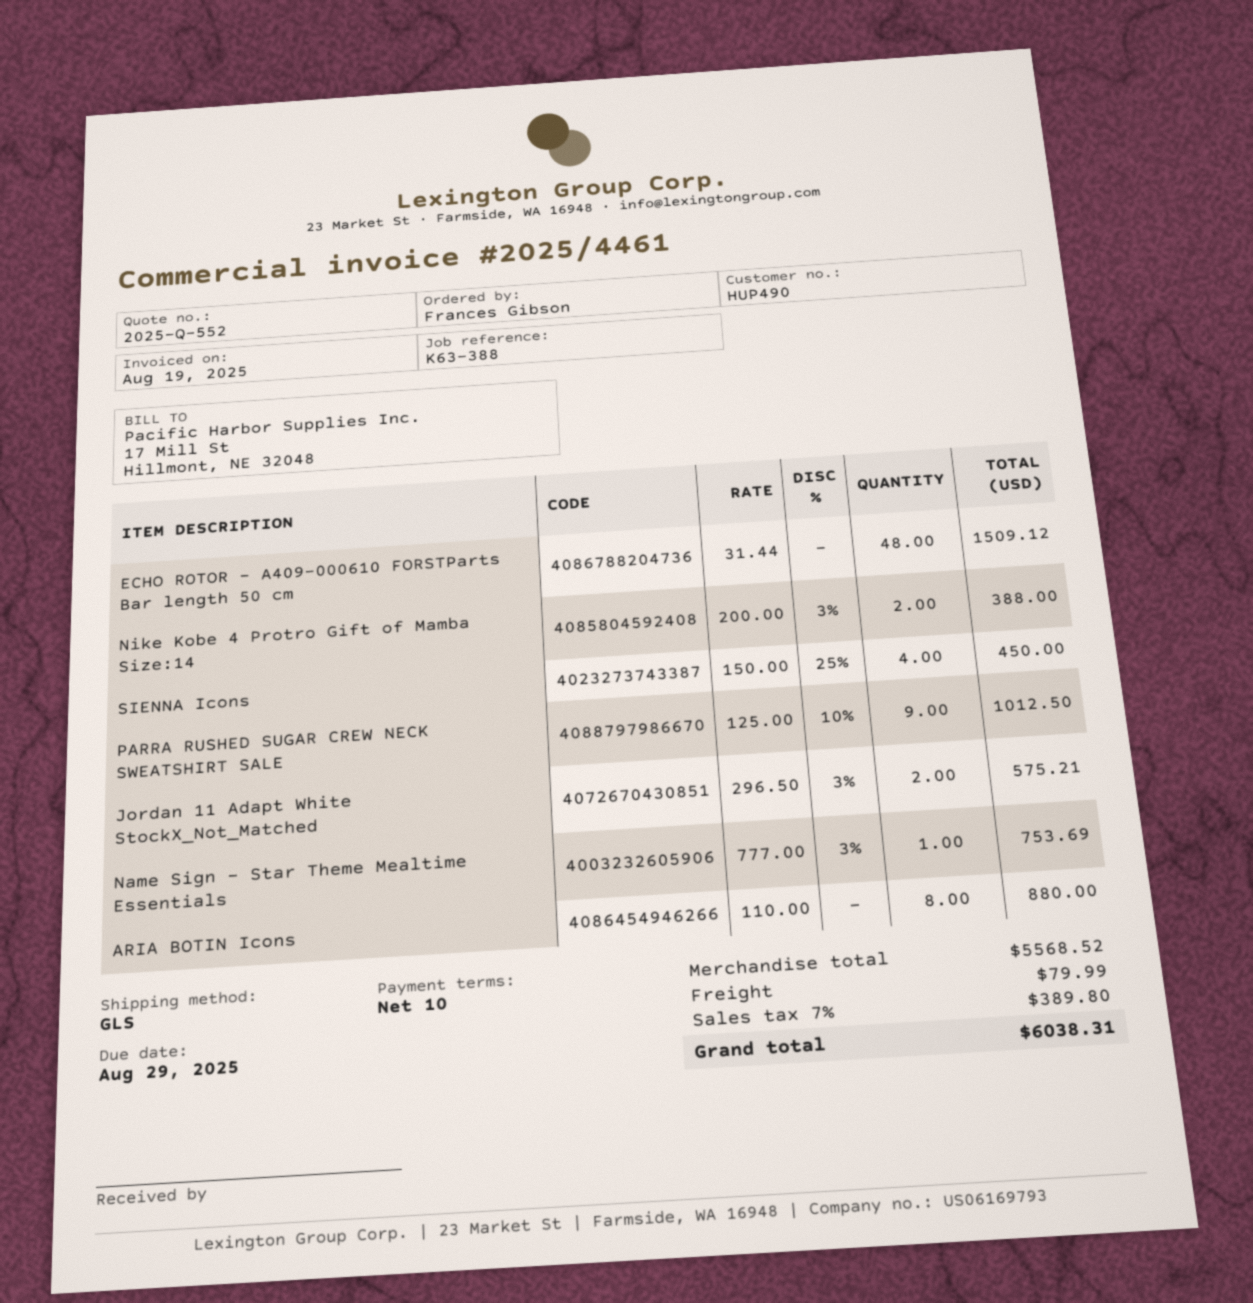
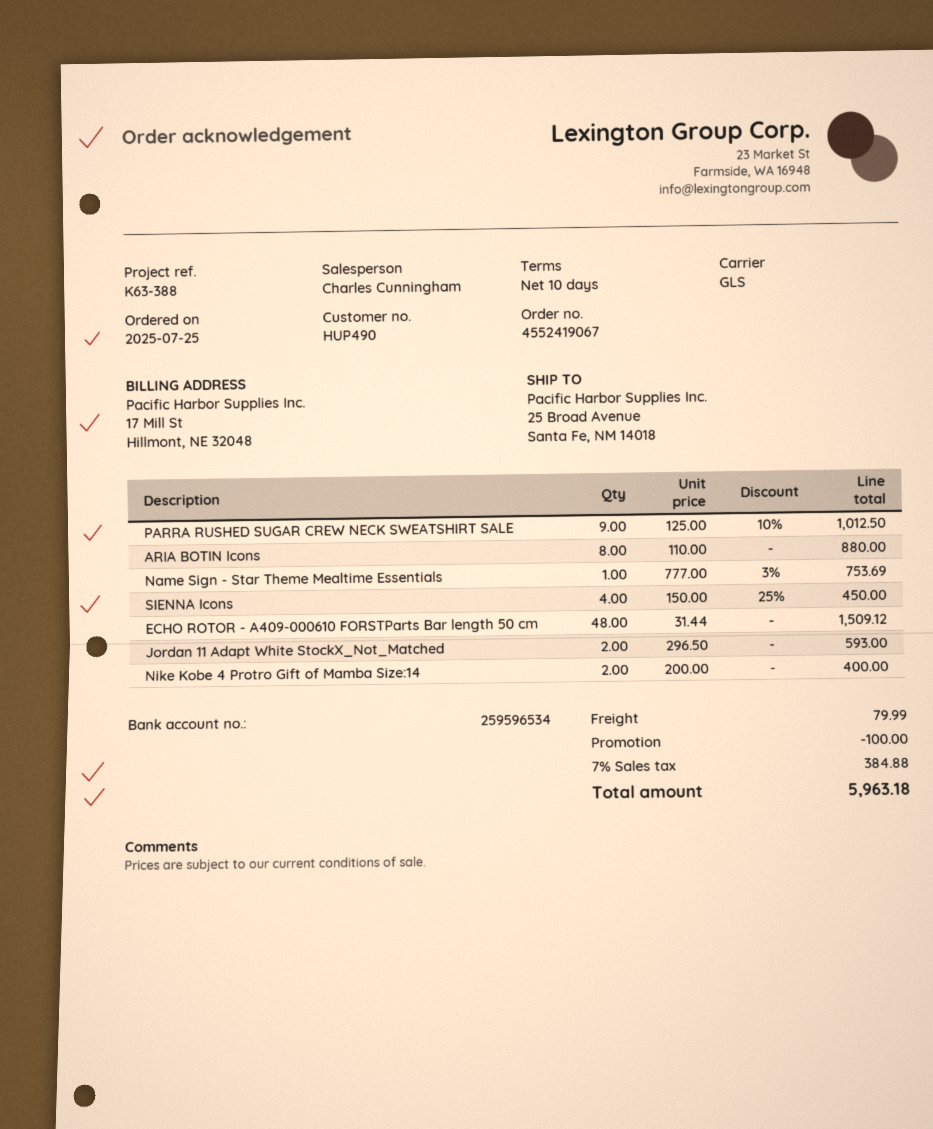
Nike Kobe 4 Protro Gift of Mamba Size:14: 2 x 200.00 - 3% = 388.00 -> 2 x 200.00 = 400.00
Jordan 11 Adapt White StockX_Not_Matched: 2 x 296.50 - 3% = 575.21 -> 2 x 296.50 = 593.00
discount: none -> 100.00
tax: 7% = 389.80 -> 7% = 384.88
total: 6038.31 -> 5963.18

